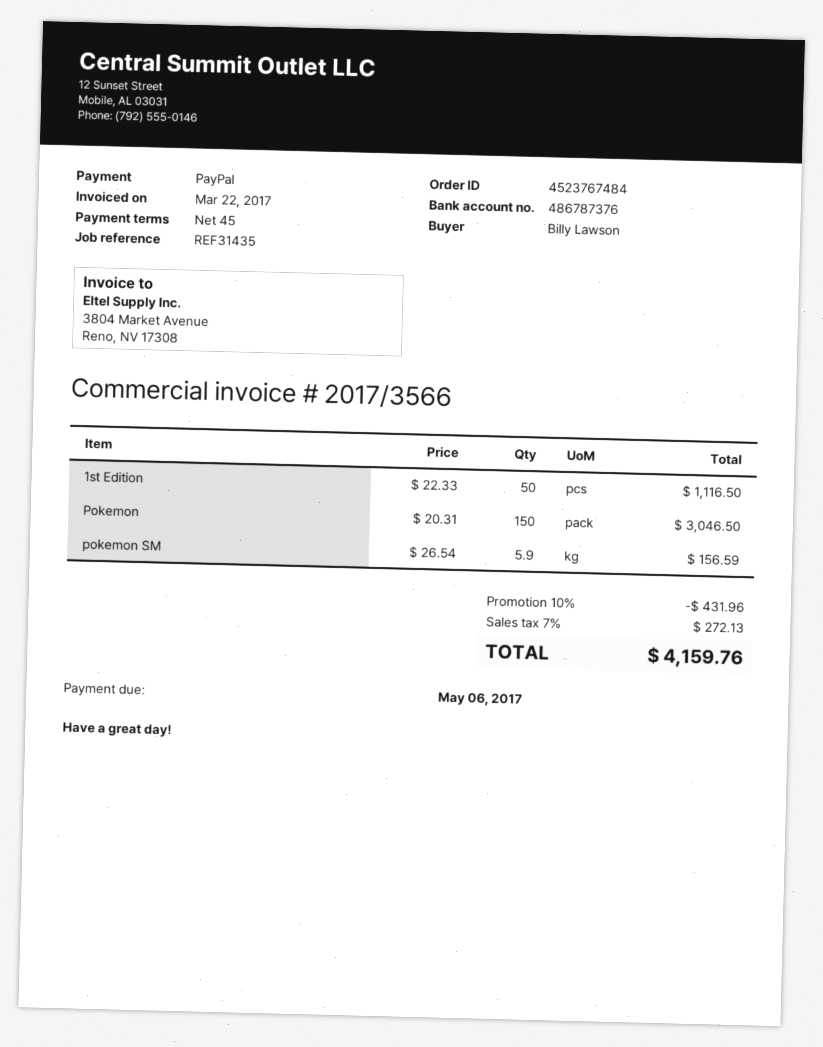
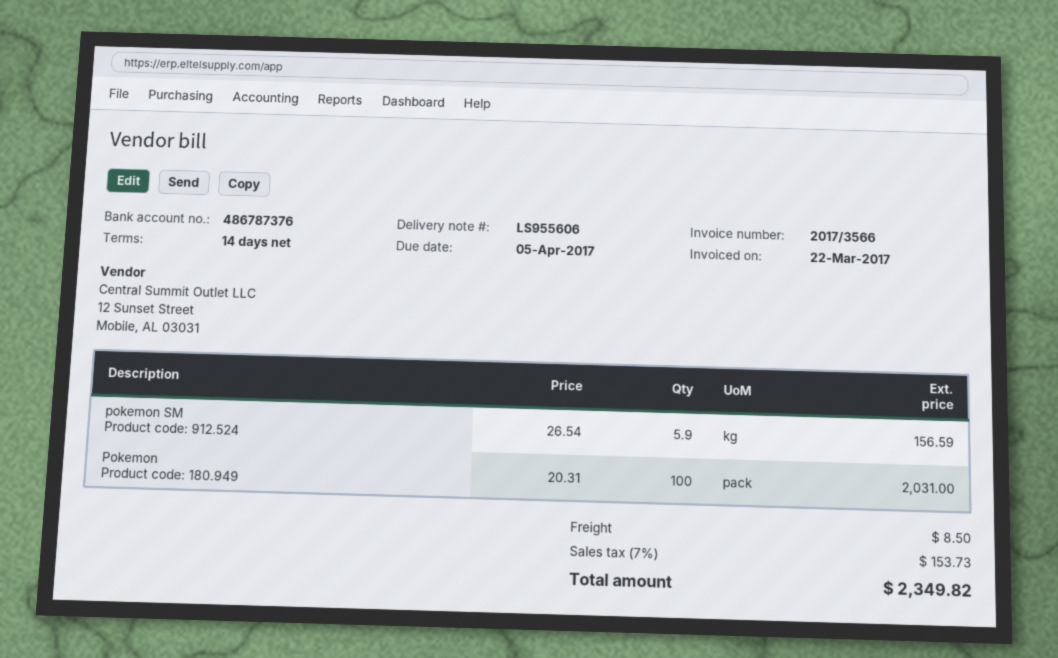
payment terms: 45 days -> 14 days
due date: 2017-05-06 -> 2017-04-05
1st Edition: 50 x 22.33 = 1116.50 -> none
Pokemon: 150 x 20.31 = 3046.50 -> 100 x 20.31 = 2031.00
discount: 10% = 431.96 -> none
shipping: none -> 8.50
tax: 7% = 272.13 -> 7% = 153.73
total: 4159.76 -> 2349.82

